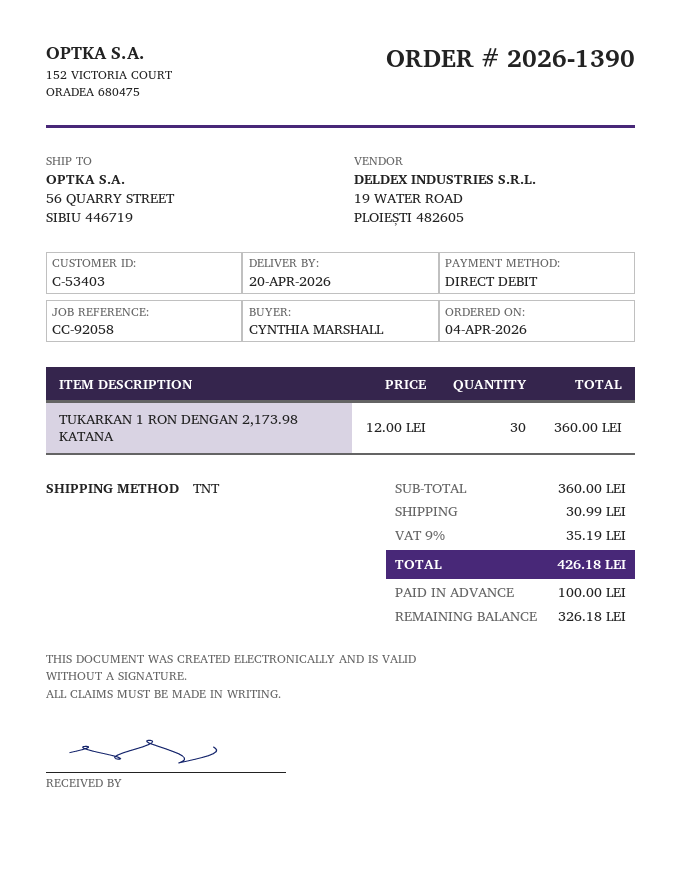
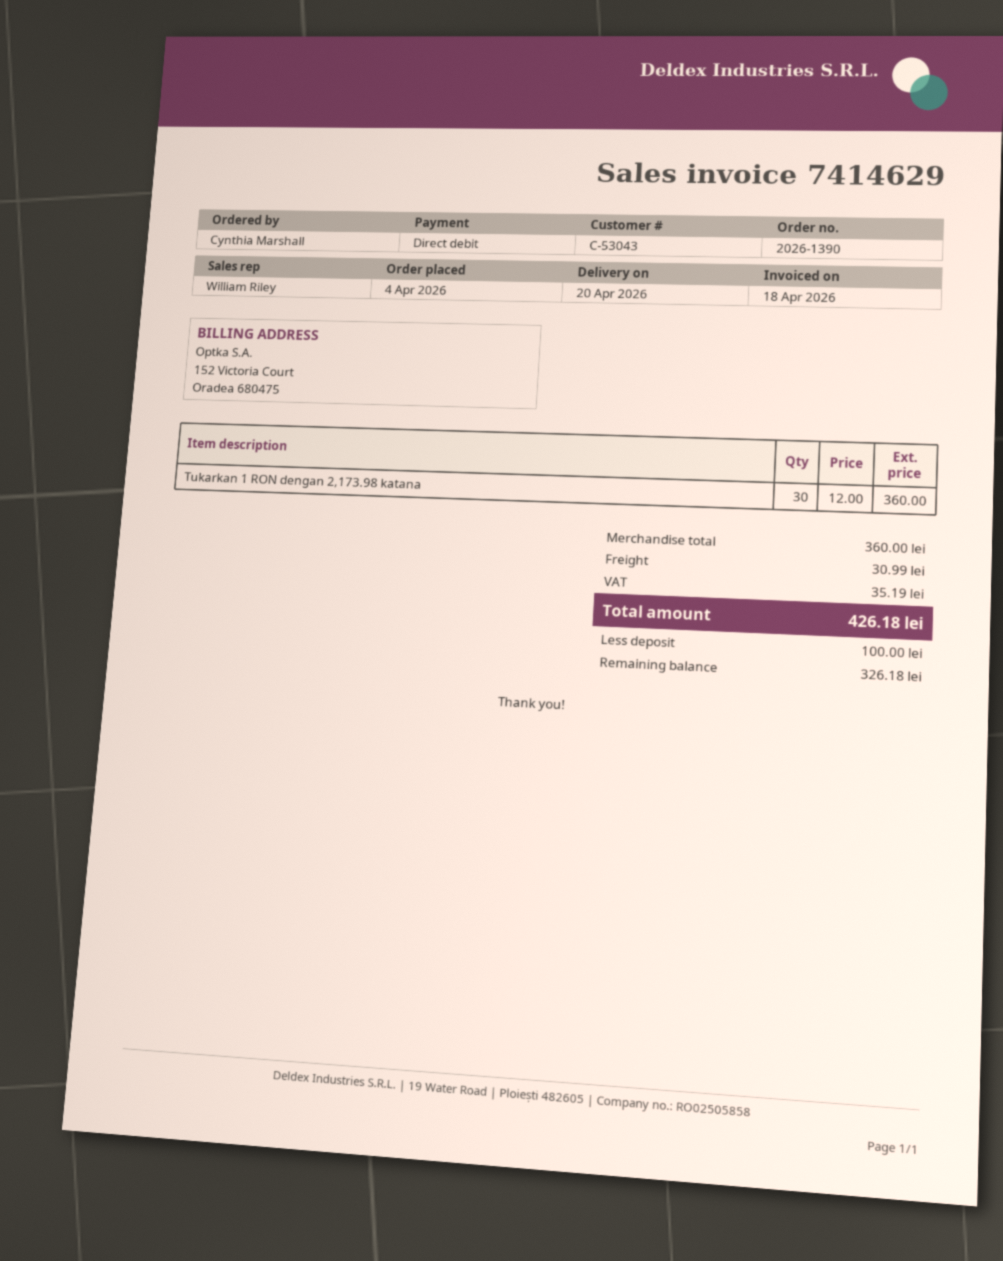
customer number: C-53403 -> C-53043

